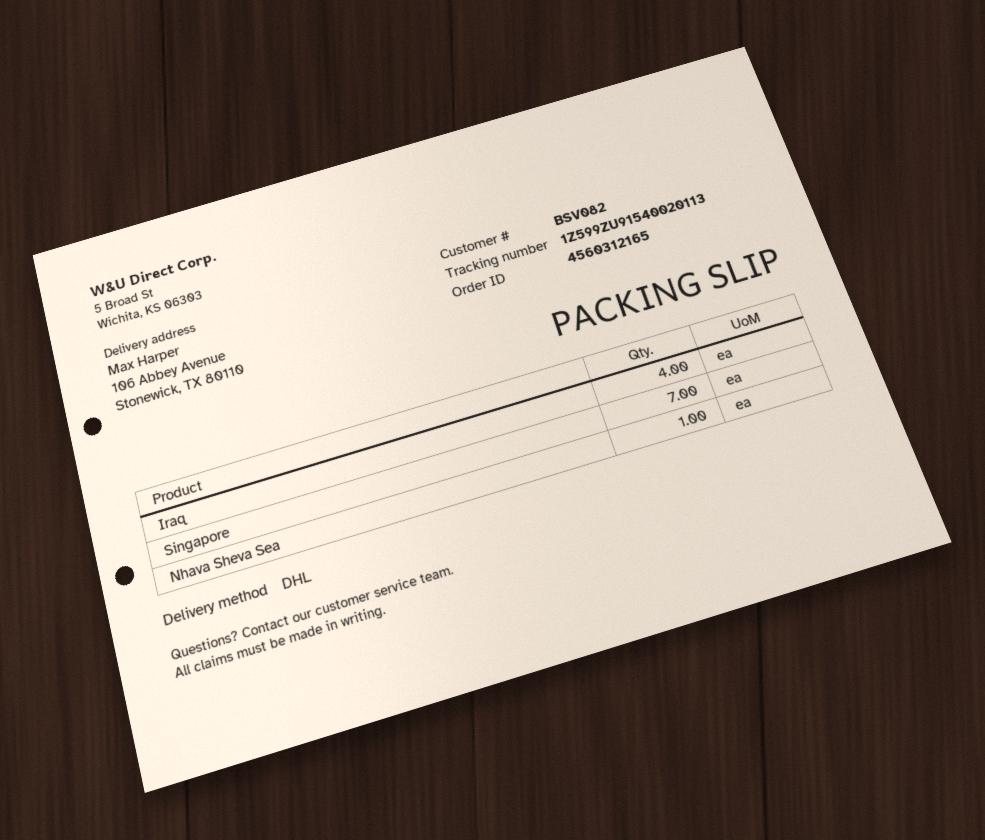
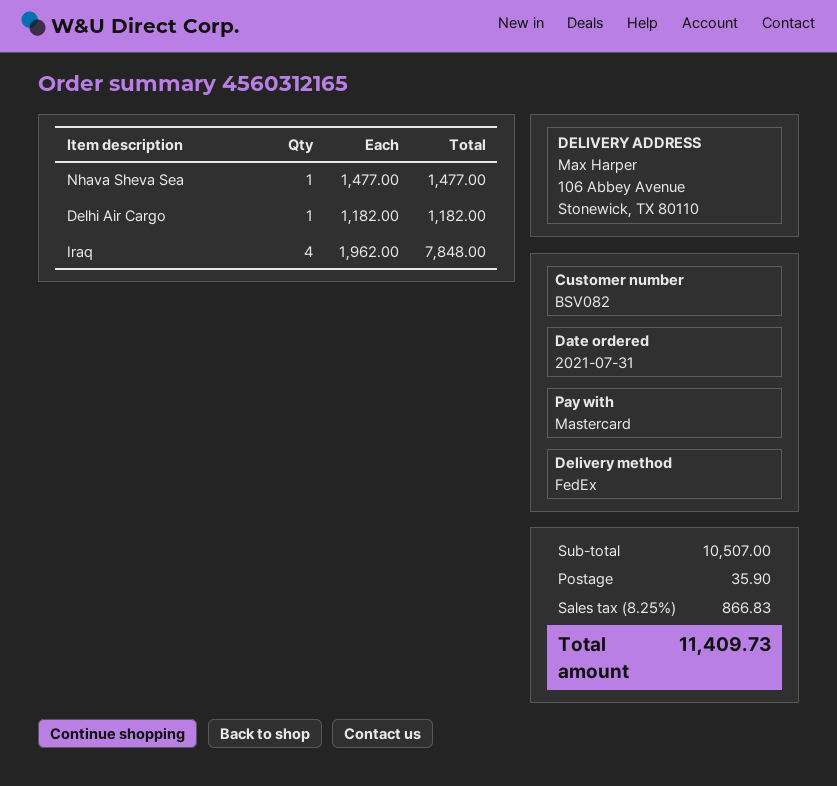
shipping method: DHL -> FedEx
Singapore: 7 -> none
Delhi Air Cargo: none -> 1

